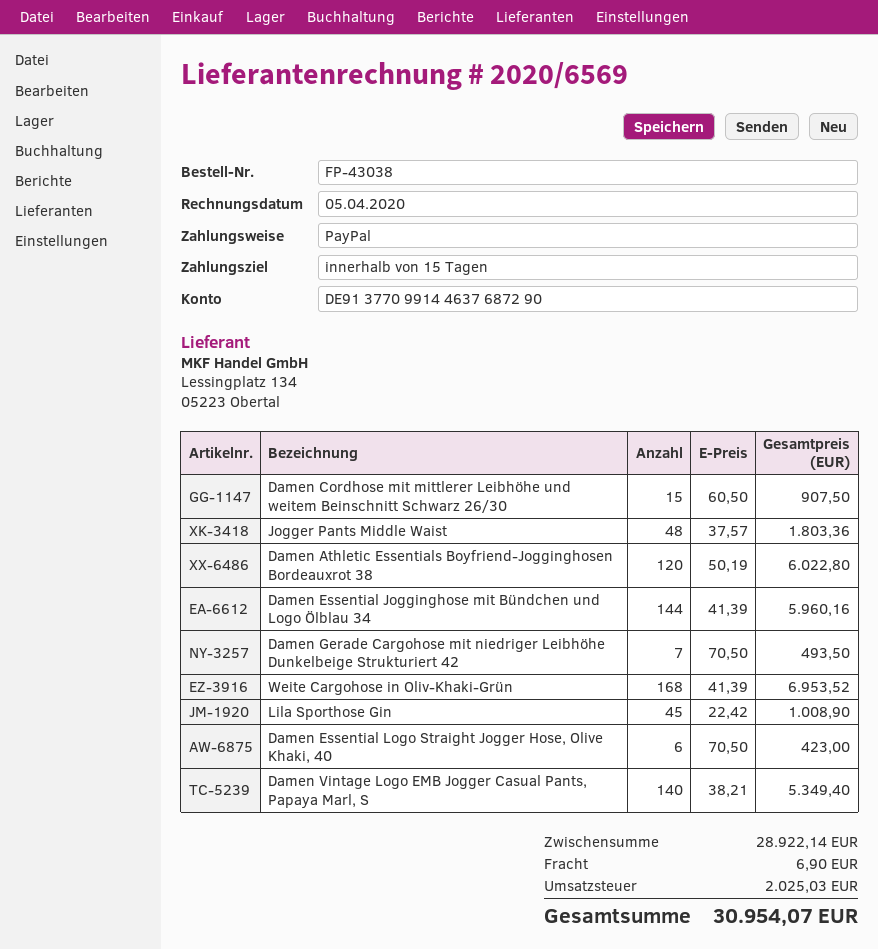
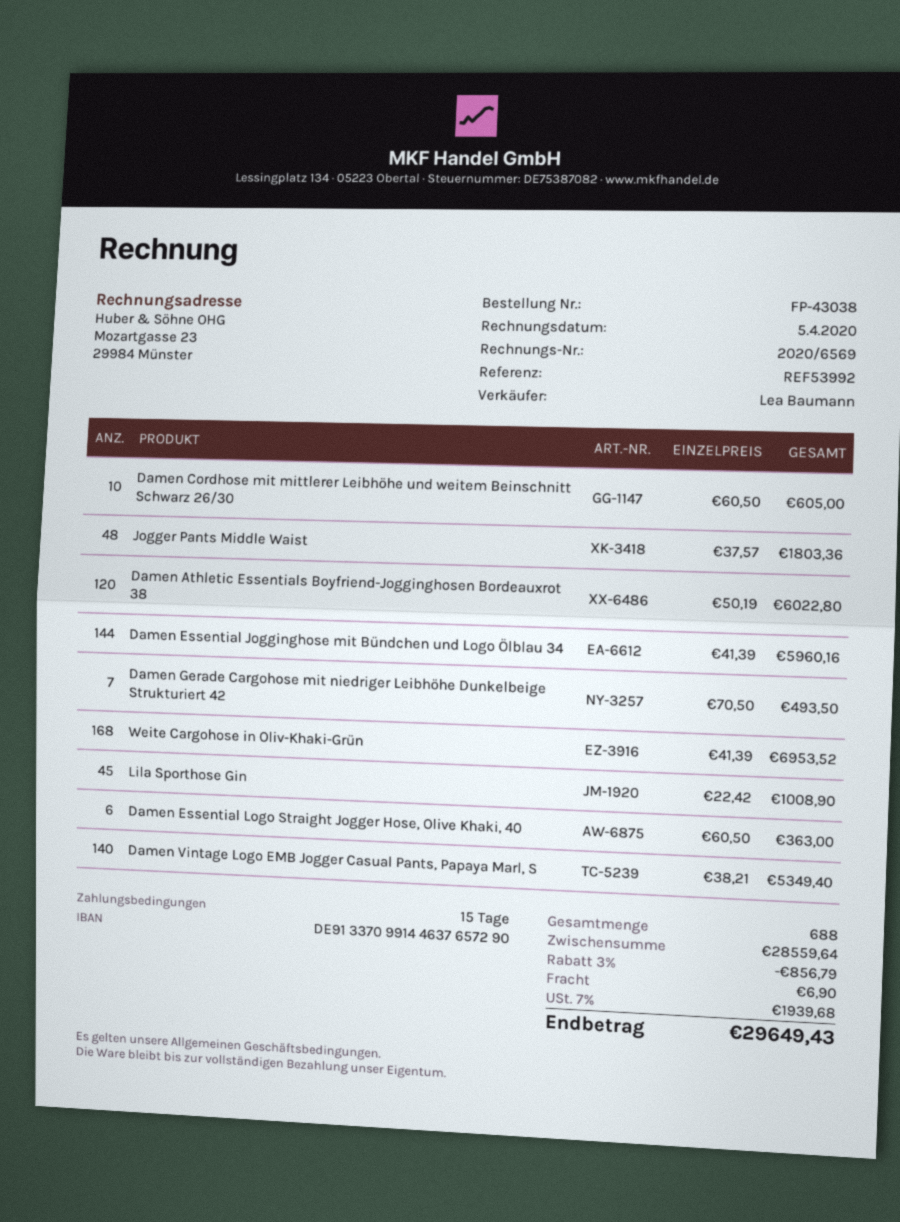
bank account: DE91377099144637687290 -> DE91337099144637657290
Damen Cordhose mit mittlerer Leibhöhe und weitem Beinschnitt Schwarz 26/30: 15 x 60.50 = 907.50 -> 10 x 60.50 = 605.00
Damen Essential Logo Straight Jogger Hose, Olive Khaki, 40: 6 x 70.50 = 423.00 -> 6 x 60.50 = 363.00
subtotal: 28922.14 -> 28559.64
discount: none -> 3% = 856.79
tax: 2025.03 -> 1939.68
total: 30954.07 -> 29649.43

